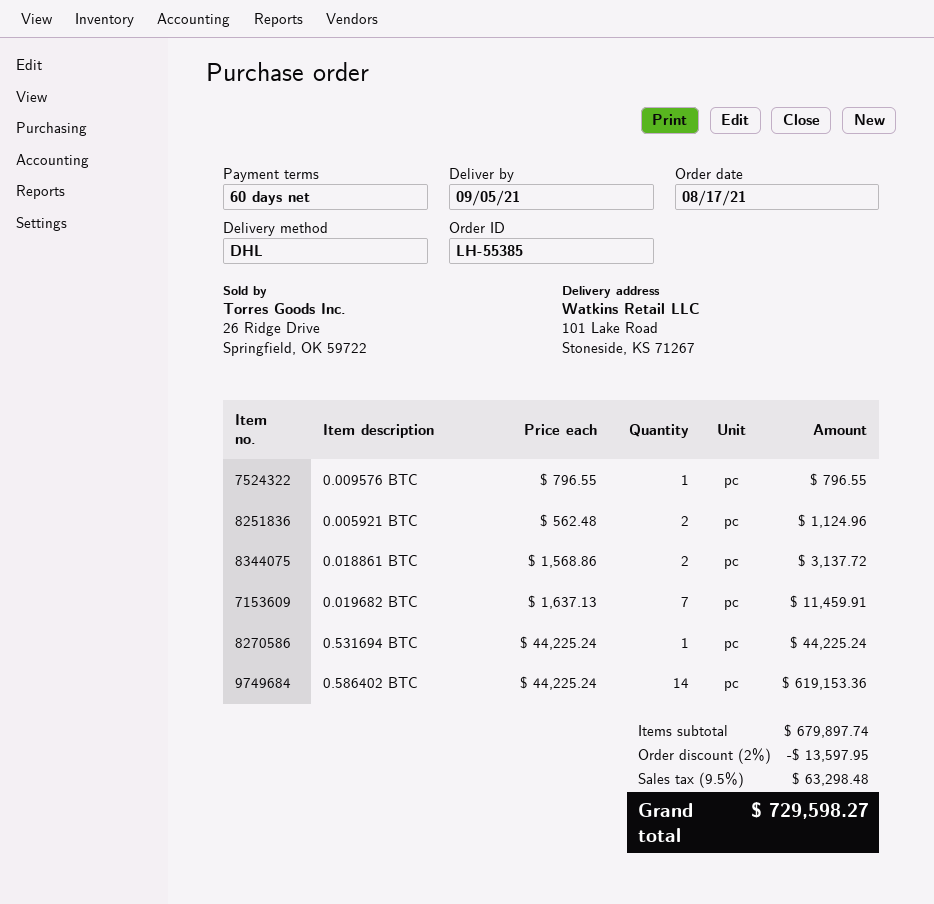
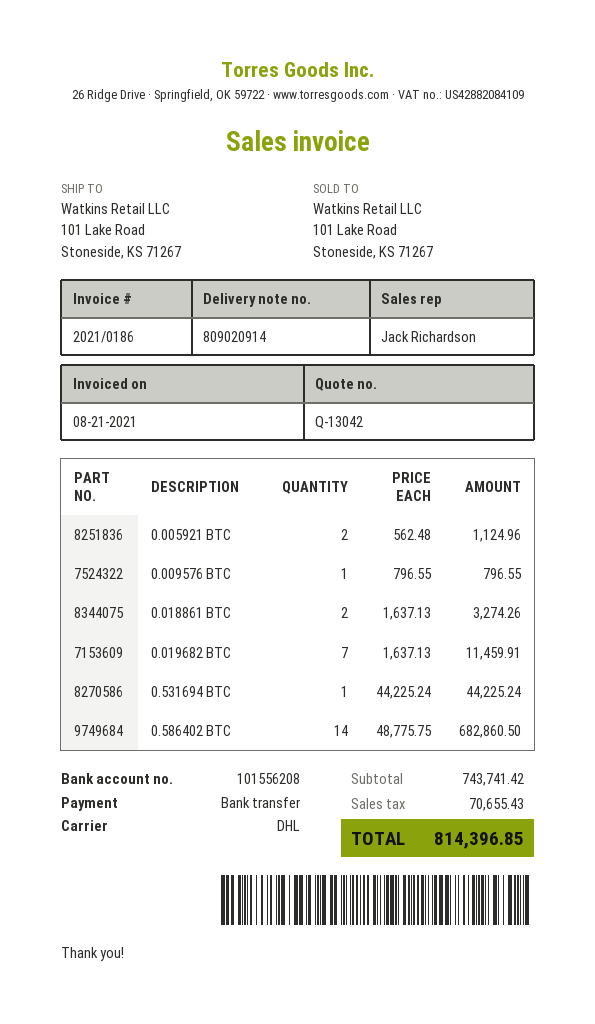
0.018861 BTC: 2 x 1568.86 = 3137.72 -> 2 x 1637.13 = 3274.26
0.586402 BTC: 14 x 44225.24 = 619153.36 -> 14 x 48775.75 = 682860.50
subtotal: 679897.74 -> 743741.42
discount: 2% = 13597.95 -> none
tax: 63298.48 -> 70655.43
total: 729598.27 -> 814396.85

